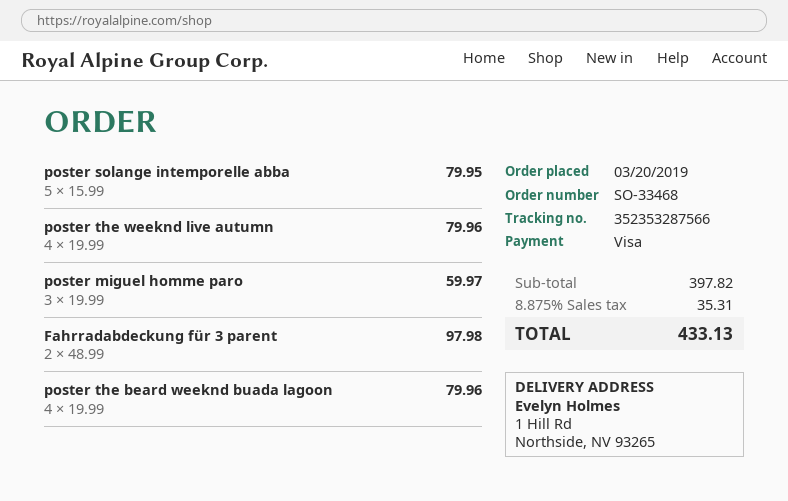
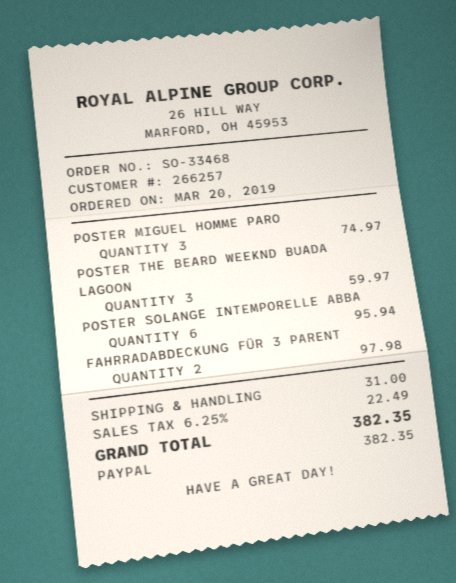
payment method: Visa -> PayPal
poster solange intemporelle abba: 5 for 79.95 -> 6 for 95.94
poster the weeknd live autumn: 4 for 79.96 -> none
poster miguel homme paro: 3 for 59.97 -> 3 for 74.97
poster the beard weeknd buada lagoon: 4 for 79.96 -> 3 for 59.97
shipping: none -> 31.00
tax: 8.875% = 35.31 -> 6.25% = 22.49
total: 433.13 -> 382.35

